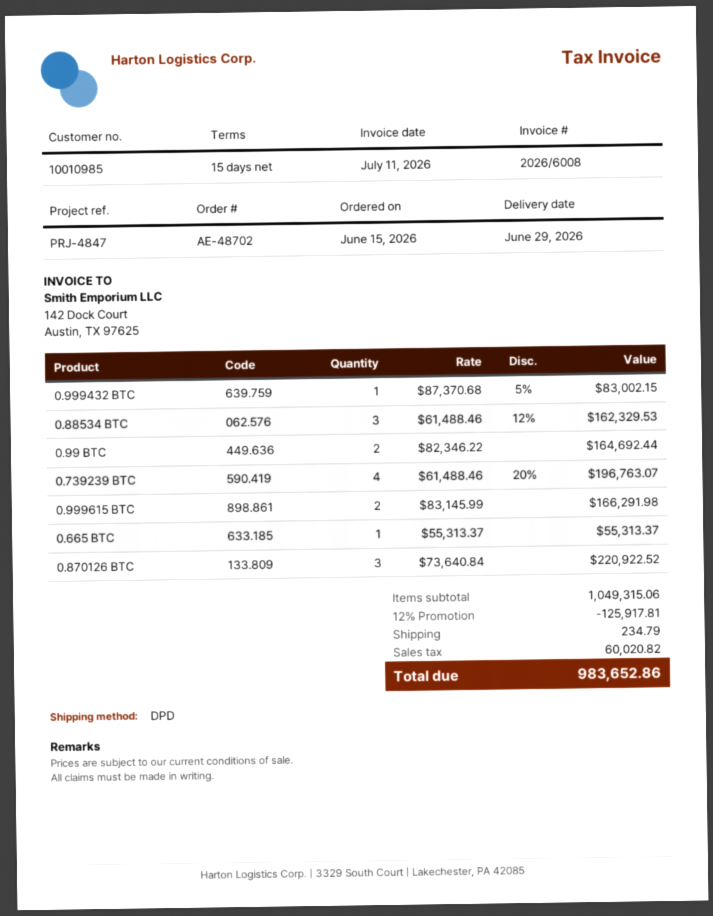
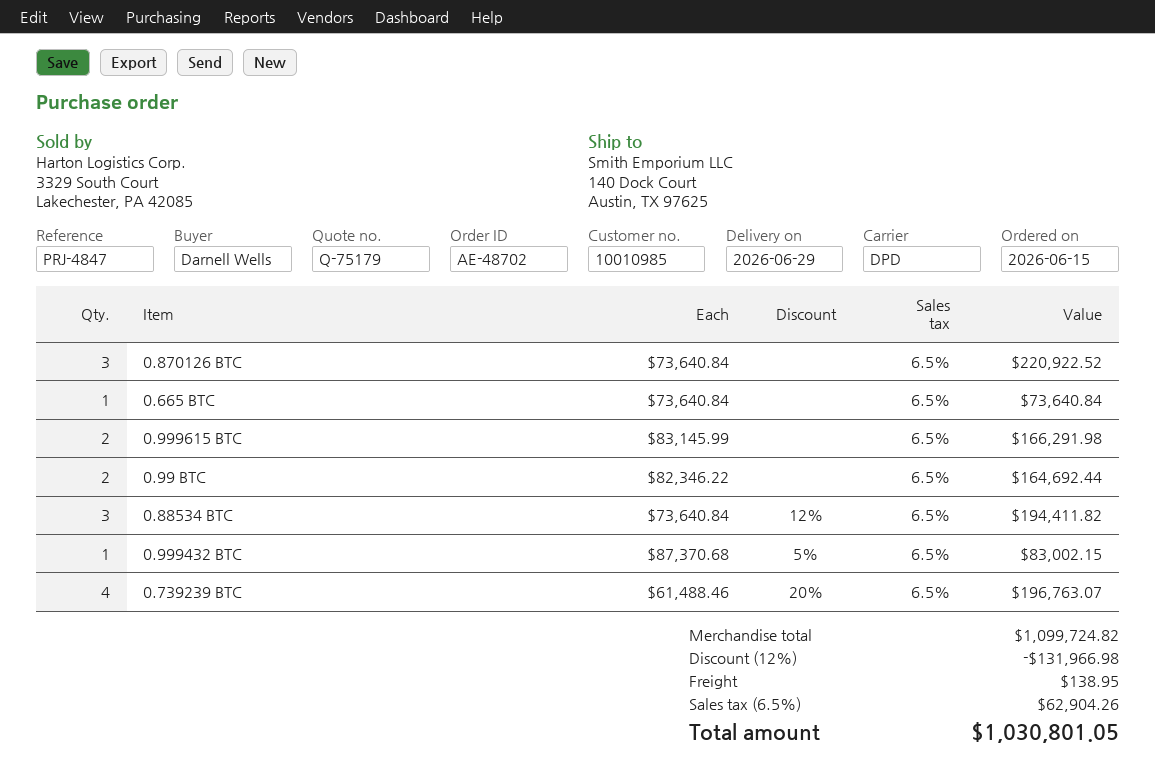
0.88534 BTC: 3 x 61488.46 - 12% = 162329.53 -> 3 x 73640.84 - 12% = 194411.82
0.665 BTC: 1 x 55313.37 = 55313.37 -> 1 x 73640.84 = 73640.84
subtotal: 1049315.06 -> 1099724.82
discount: 12% = 125917.81 -> 12% = 131966.98
shipping: 234.79 -> 138.95
tax: 60020.82 -> 62904.26
total: 983652.86 -> 1030801.05

